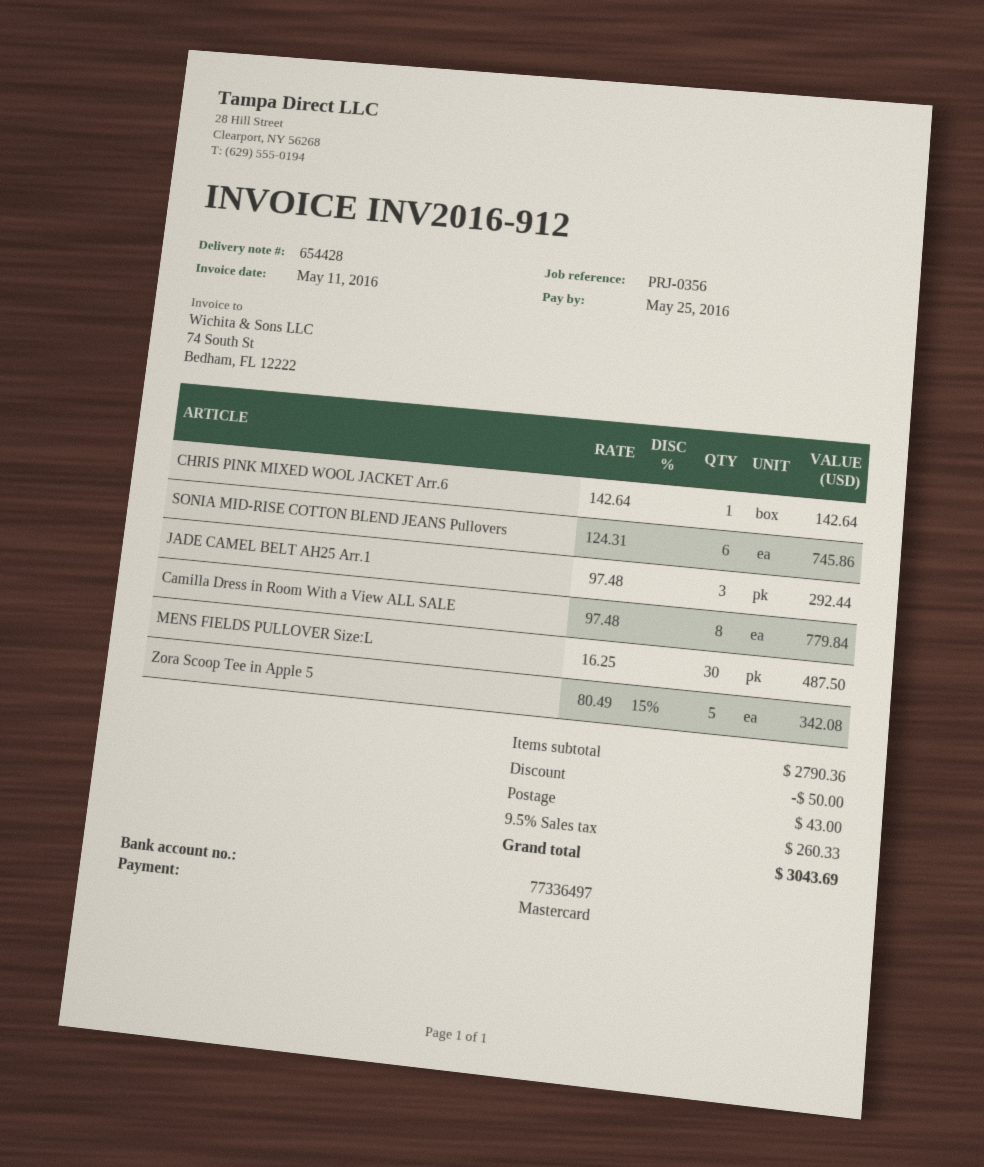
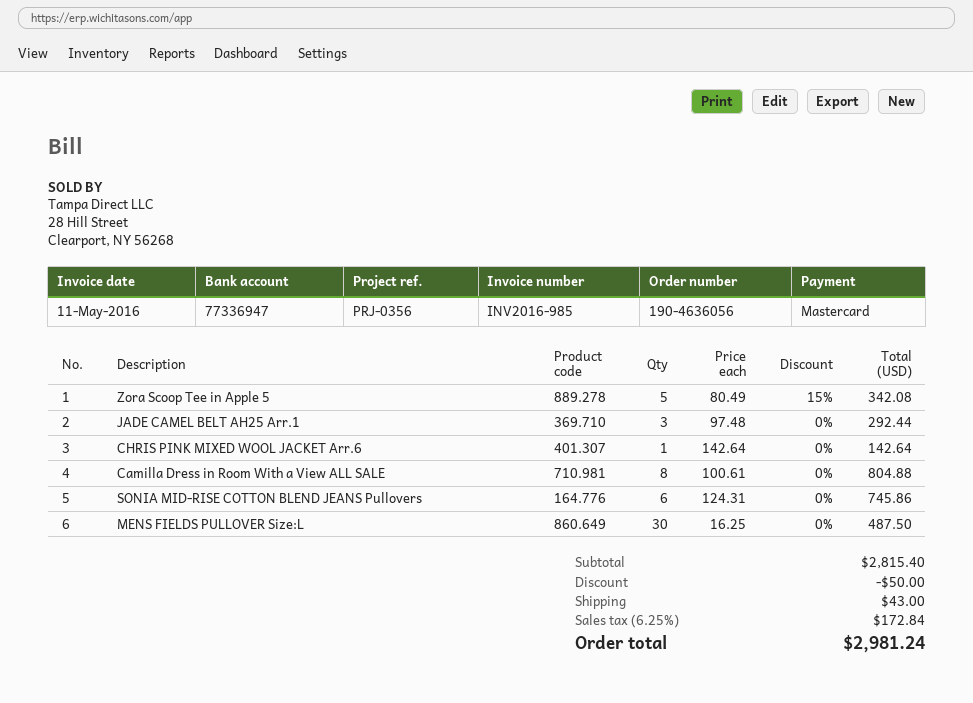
invoice number: INV2016-912 -> INV2016-985
bank account: 77336497 -> 77336947
Camilla Dress in Room With a View ALL SALE: 8 x 97.48 = 779.84 -> 8 x 100.61 = 804.88
subtotal: 2790.36 -> 2815.40
tax: 9.5% = 260.33 -> 6.25% = 172.84
total: 3043.69 -> 2981.24

